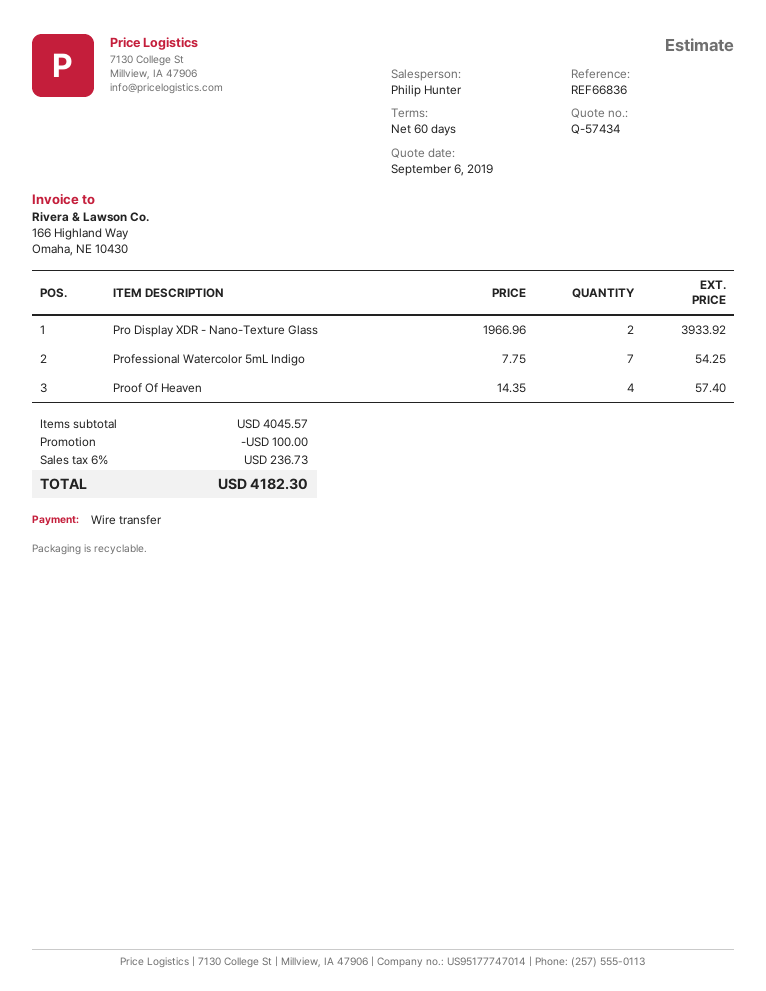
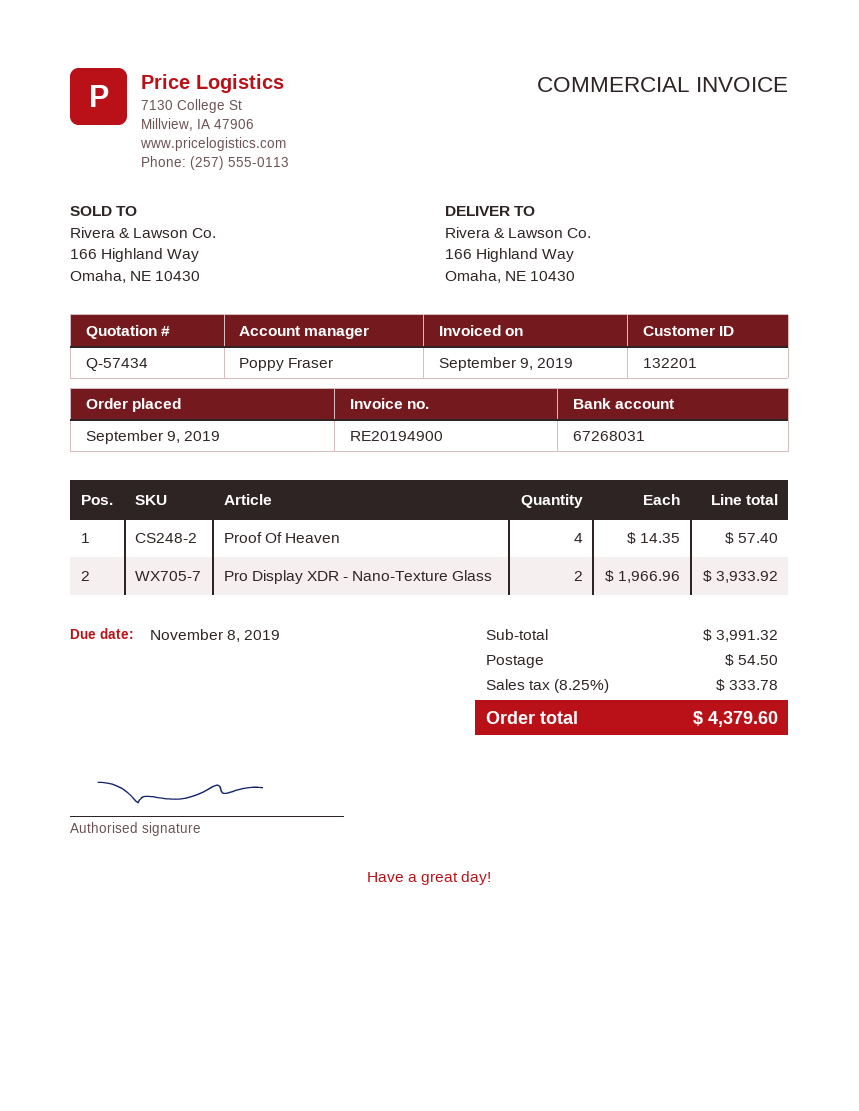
sales rep: Philip Hunter -> Poppy Fraser
Professional Watercolor 5mL Indigo: 7 x 7.75 = 54.25 -> none
subtotal: 4045.57 -> 3991.32
discount: 100.00 -> none
shipping: none -> 54.50
tax: 6% = 236.73 -> 8.25% = 333.78
total: 4182.30 -> 4379.60

